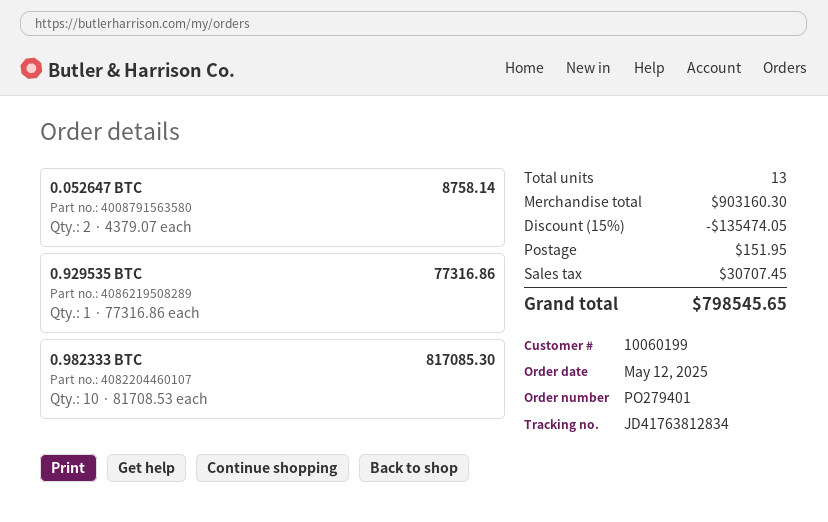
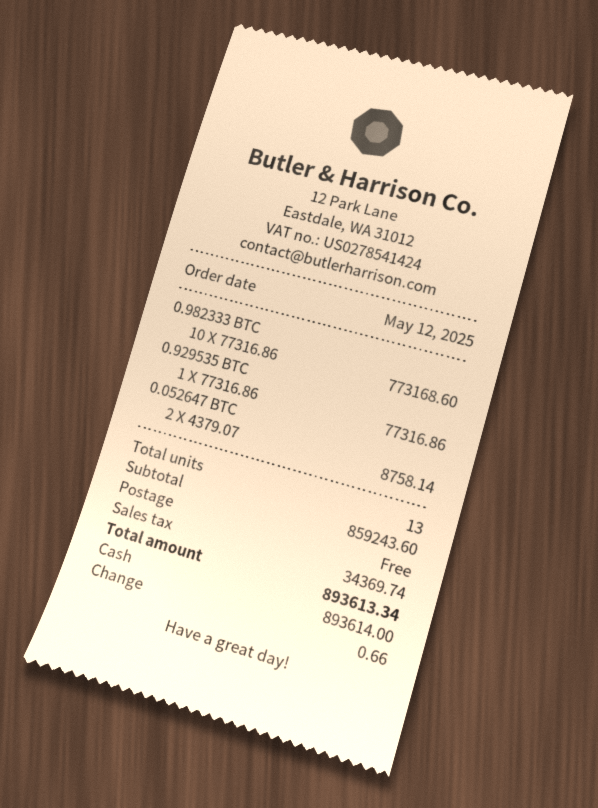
0.982333 BTC: 10 x 81708.53 = 817085.30 -> 10 x 77316.86 = 773168.60
subtotal: 903160.30 -> 859243.60
discount: 15% = 135474.05 -> none
shipping: 151.95 -> 0.00
tax: 30707.45 -> 34369.74
total: 798545.65 -> 893613.34

